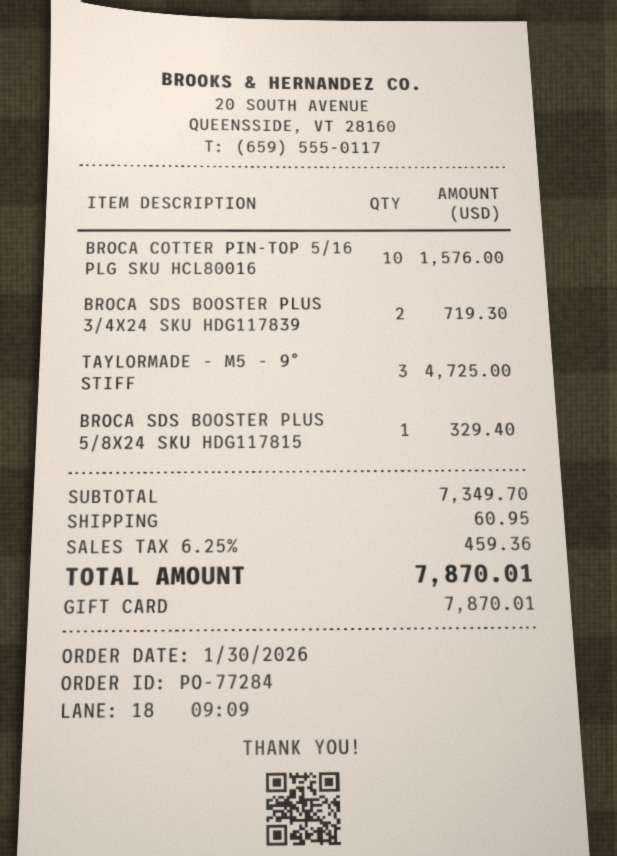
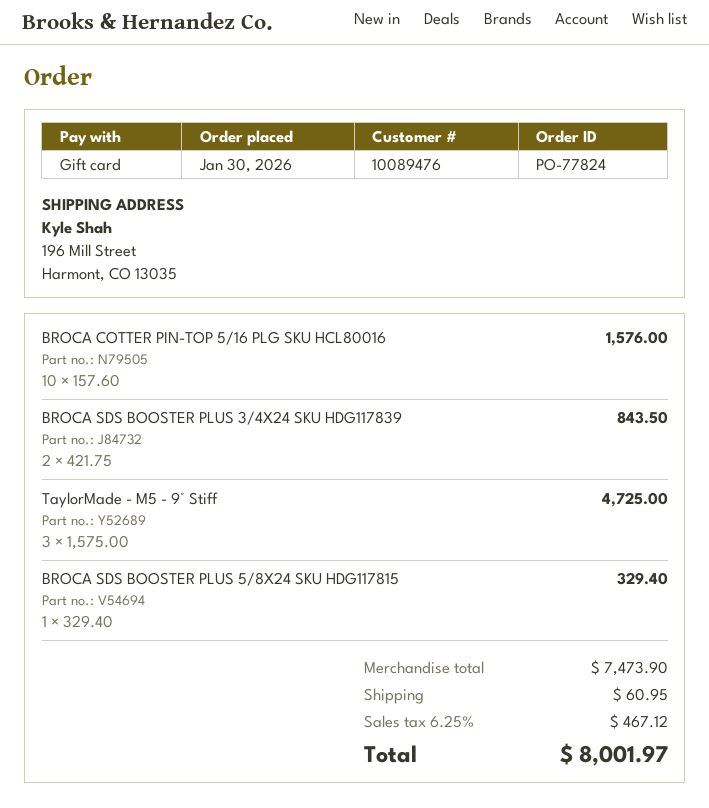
order number: PO-77284 -> PO-77824
BROCA SDS BOOSTER PLUS 3/4X24 SKU HDG117839: 2 for 719.30 -> 2 for 843.50
subtotal: 7349.70 -> 7473.90
tax: 6.25% = 459.36 -> 6.25% = 467.12
total: 7870.01 -> 8001.97

